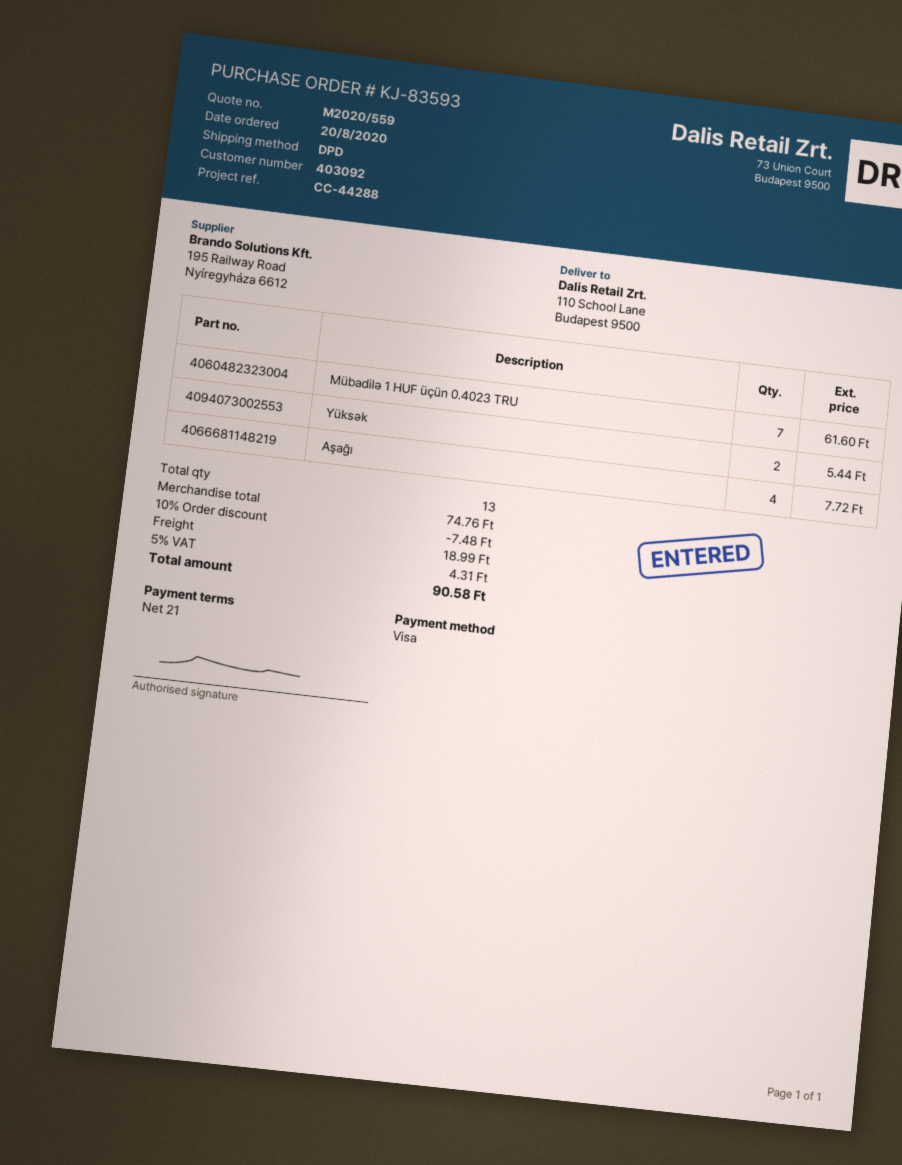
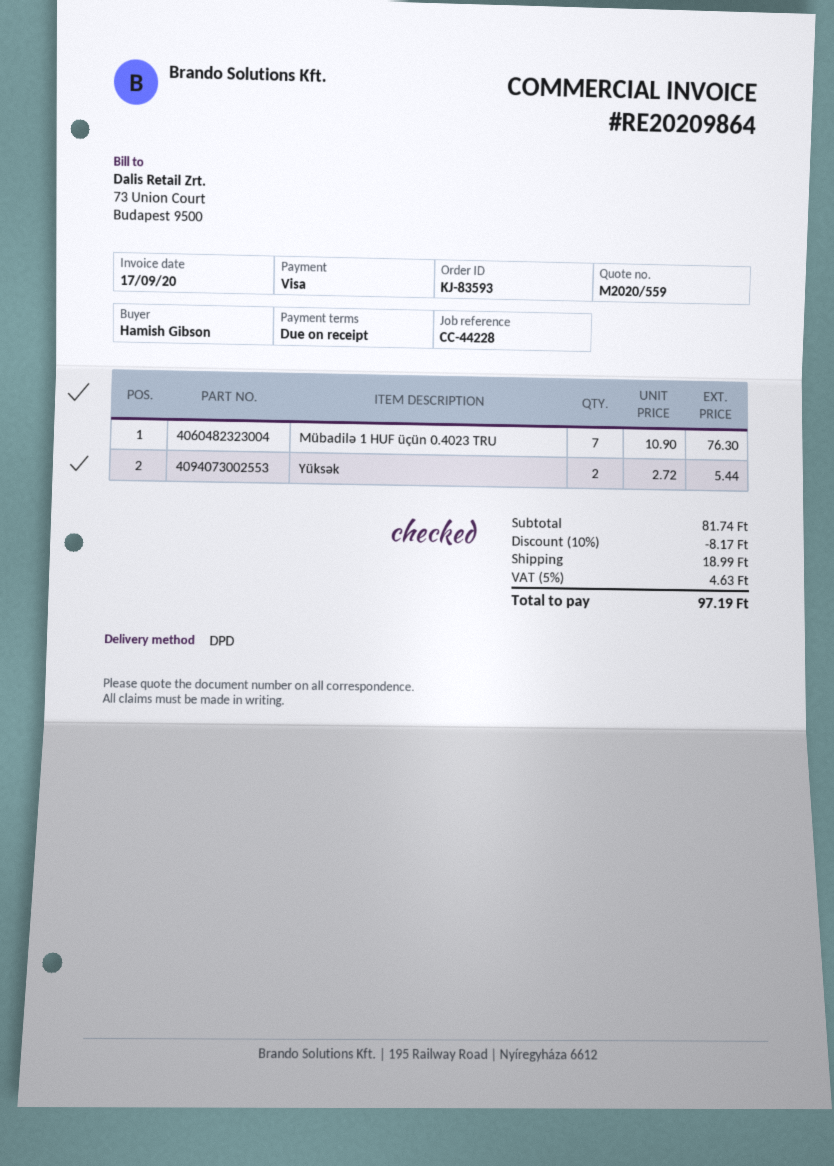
payment terms: 21 days -> on receipt
reference: CC-44288 -> CC-44228
Mübadilə 1 HUF üçün 0.4023 TRU: 7 for 61.60 -> 7 for 76.30
Aşağı: 4 for 7.72 -> none
subtotal: 74.76 -> 81.74
discount: 10% = 7.48 -> 10% = 8.17
tax: 5% = 4.31 -> 5% = 4.63
total: 90.58 -> 97.19

